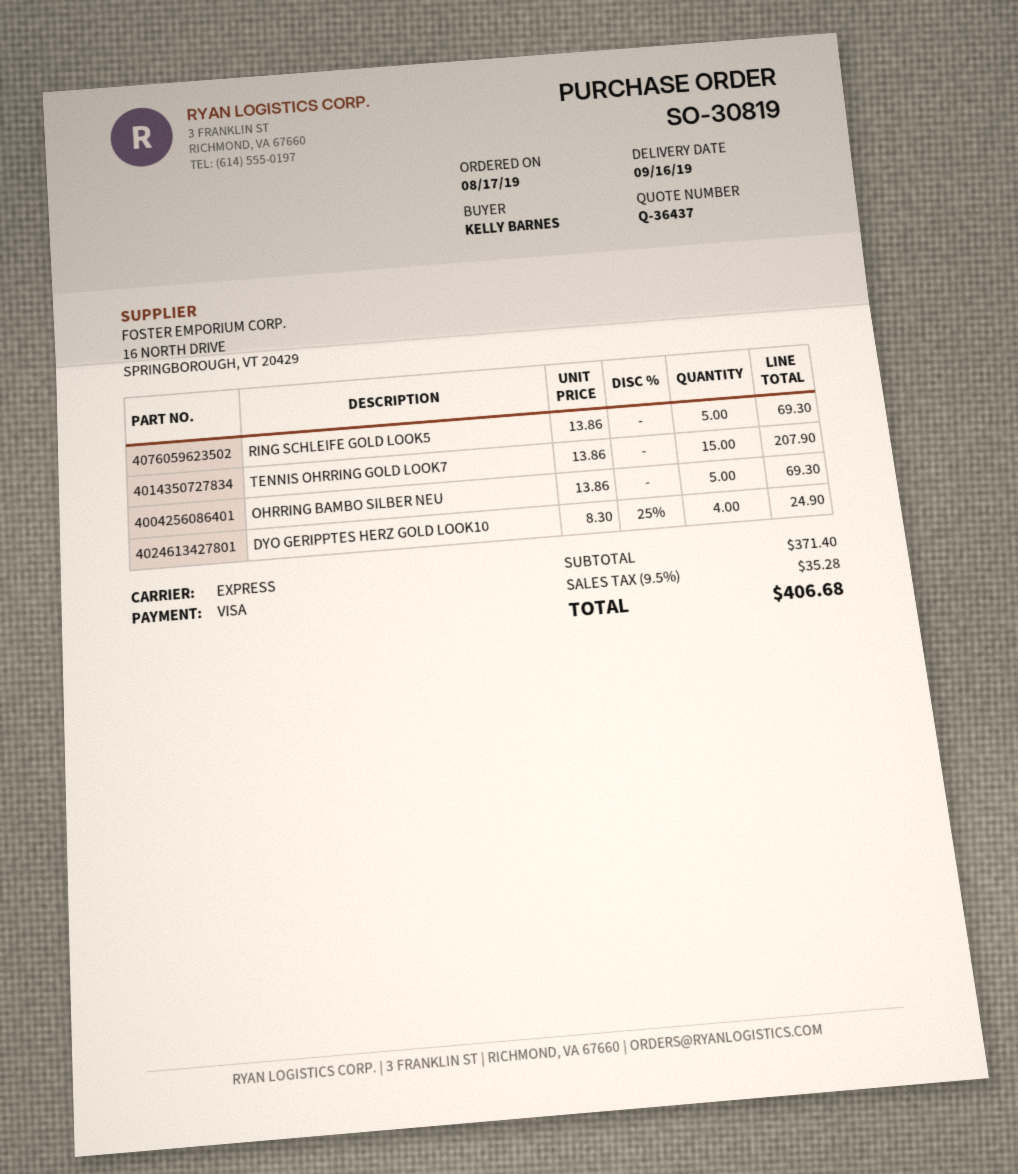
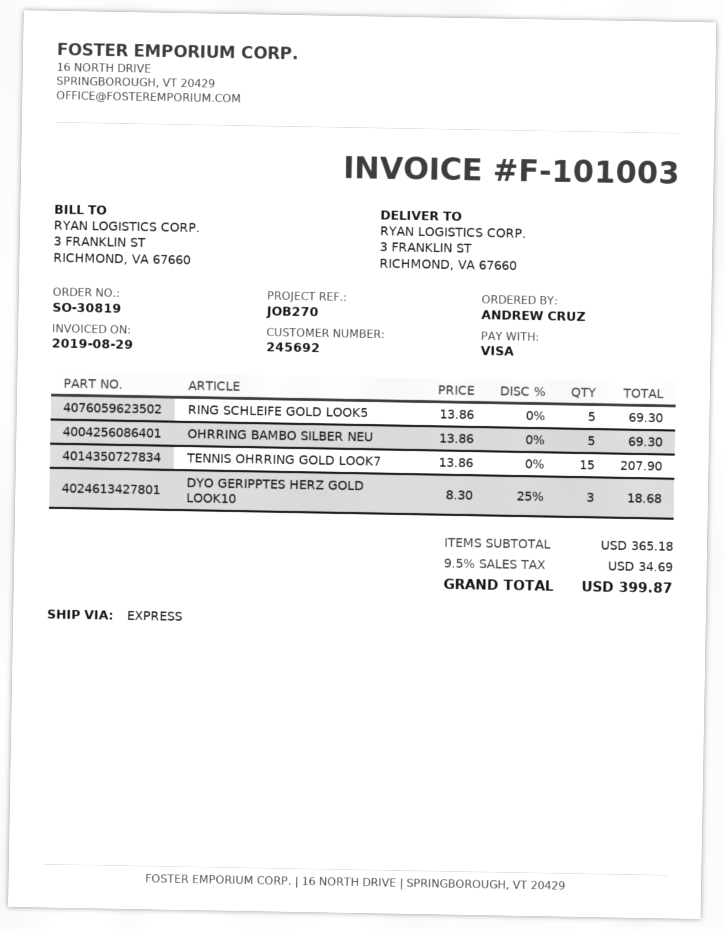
ordered by: KELLY BARNES -> ANDREW CRUZ
DYO GERIPPTES HERZ GOLD LOOK10: 4 x 8.30 - 25% = 24.90 -> 3 x 8.30 - 25% = 18.68
subtotal: 371.40 -> 365.18
tax: 9.5% = 35.28 -> 9.5% = 34.69
total: 406.68 -> 399.87

